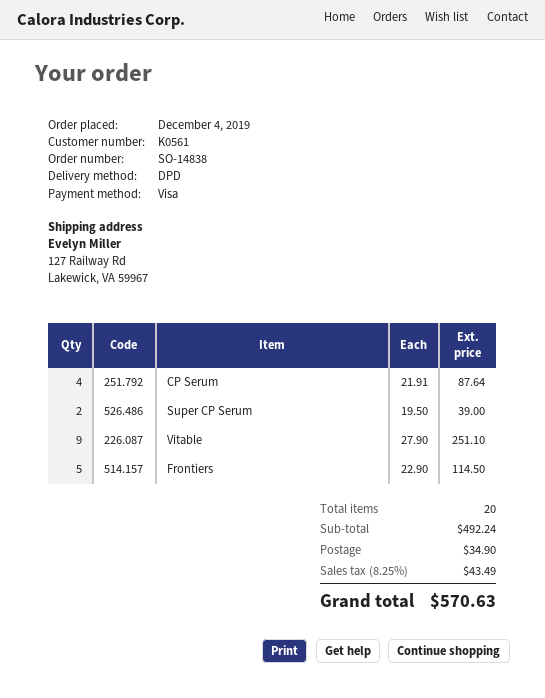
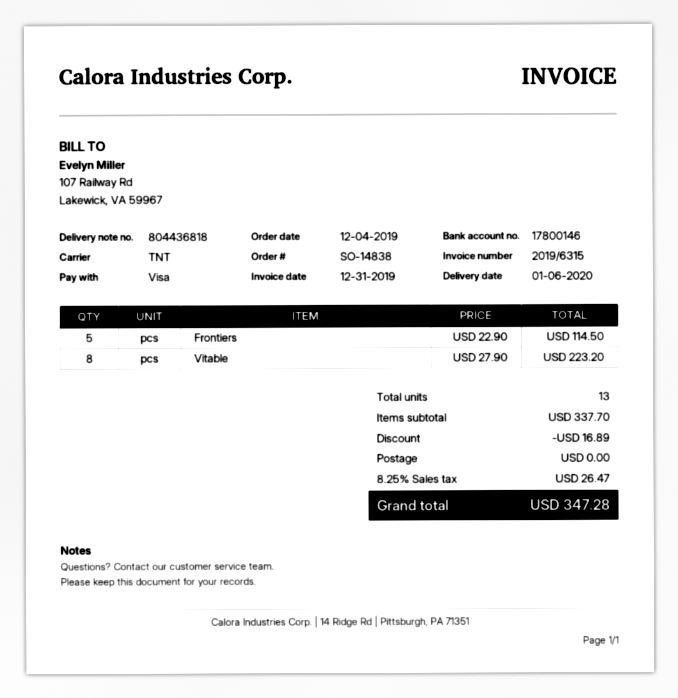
shipping method: DPD -> TNT
CP Serum: 4 x 21.91 = 87.64 -> none
Super CP Serum: 2 x 19.50 = 39.00 -> none
Vitable: 9 x 27.90 = 251.10 -> 8 x 27.90 = 223.20
total quantity: 20 -> 13
subtotal: 492.24 -> 337.70
discount: none -> 16.89
shipping: 34.90 -> 0.00
tax: 8.25% = 43.49 -> 8.25% = 26.47
total: 570.63 -> 347.28

